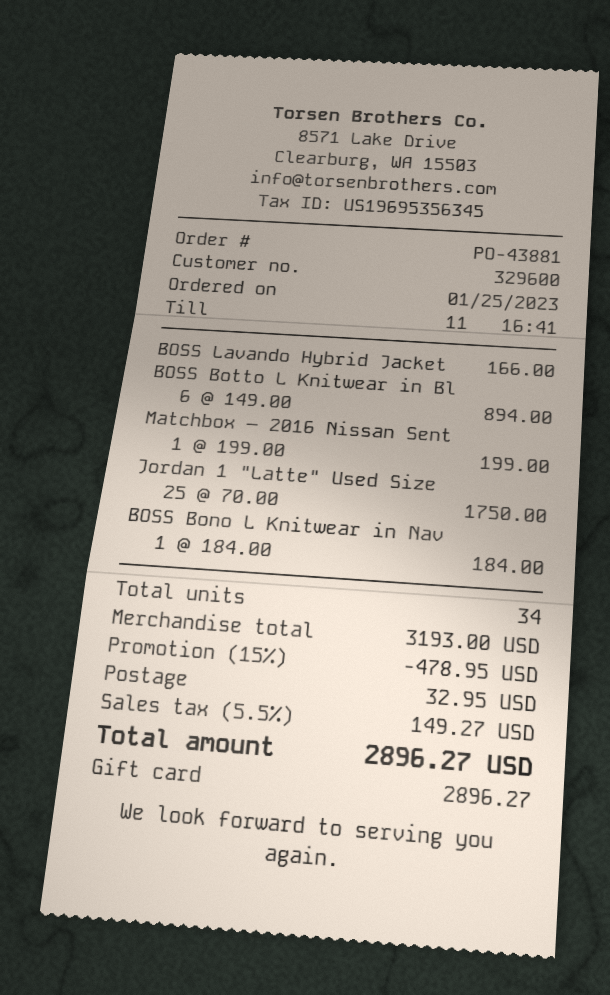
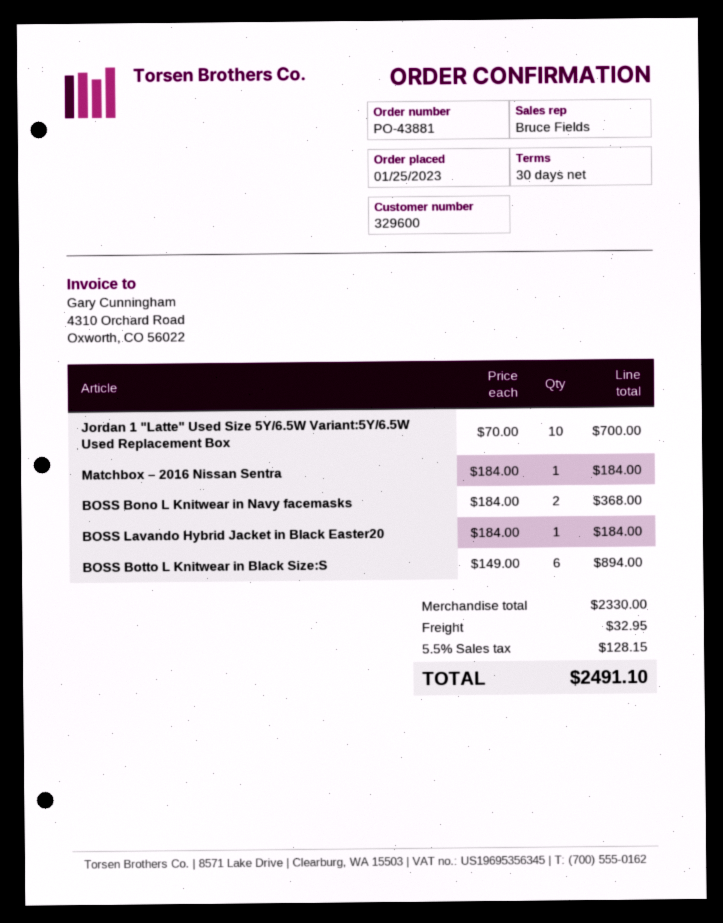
BOSS Lavando Hybrid Jacket: 1 x 166.00 = 166.00 -> 1 x 184.00 = 184.00
Matchbox – 2016 Nissan Sent: 1 x 199.00 = 199.00 -> 1 x 184.00 = 184.00
Jordan 1 "Latte" Used Size: 25 x 70.00 = 1750.00 -> 10 x 70.00 = 700.00
BOSS Bono L Knitwear in Nav: 1 x 184.00 = 184.00 -> 2 x 184.00 = 368.00
subtotal: 3193.00 -> 2330.00
discount: 15% = 478.95 -> none
tax: 5.5% = 149.27 -> 5.5% = 128.15
total: 2896.27 -> 2491.10

